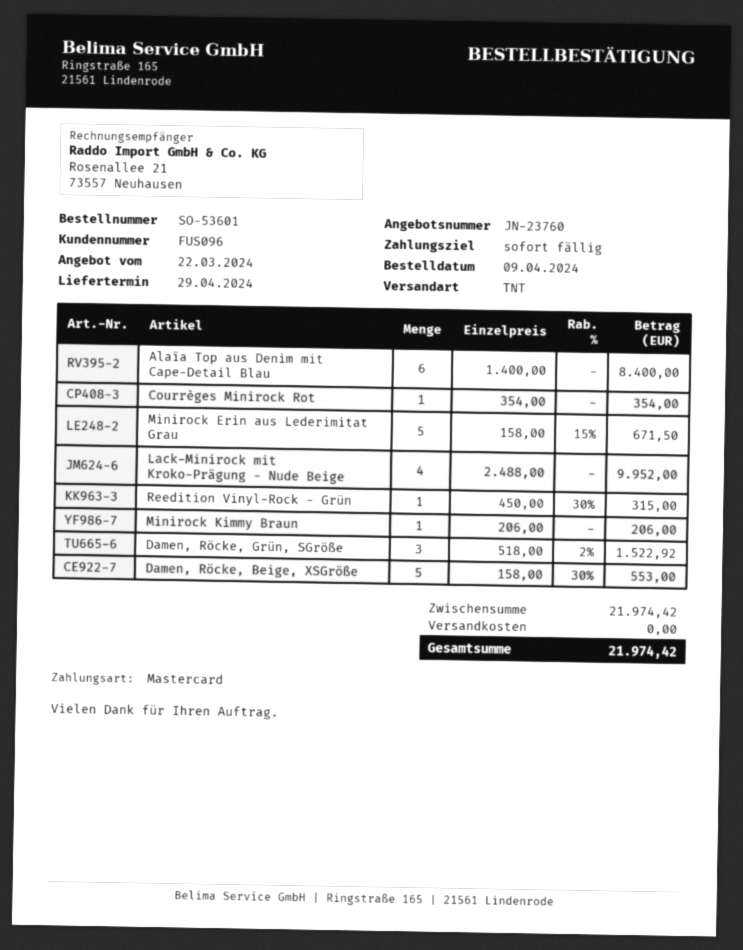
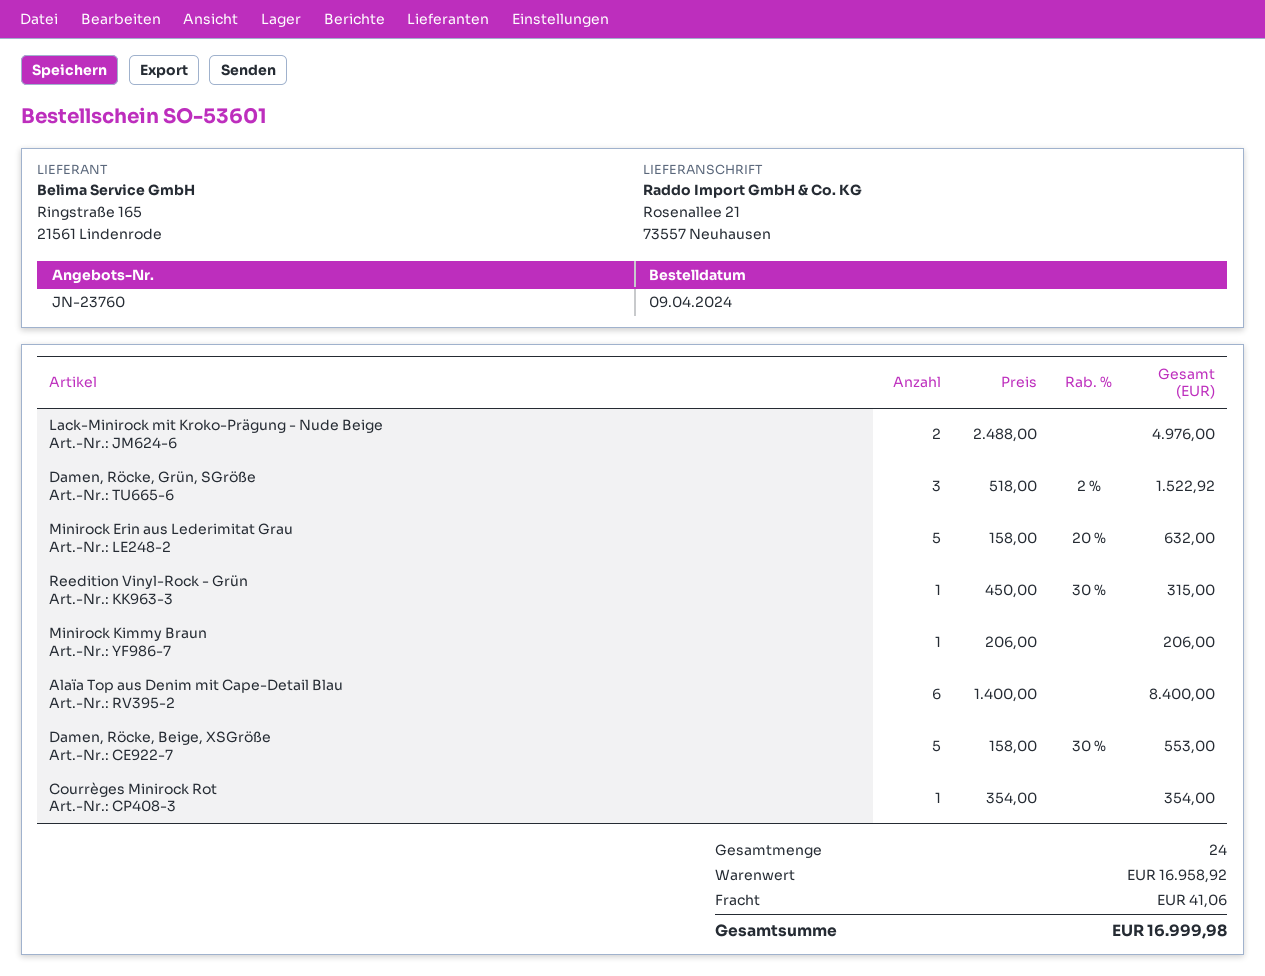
Minirock Erin aus Lederimitat Grau: 5 x 158.00 - 15% = 671.50 -> 5 x 158.00 - 20% = 632.00
Lack-Minirock mit Kroko-Prägung - Nude Beige: 4 x 2488.00 = 9952.00 -> 2 x 2488.00 = 4976.00
subtotal: 21974.42 -> 16958.92
shipping: 0.00 -> 41.06
total: 21974.42 -> 16999.98

